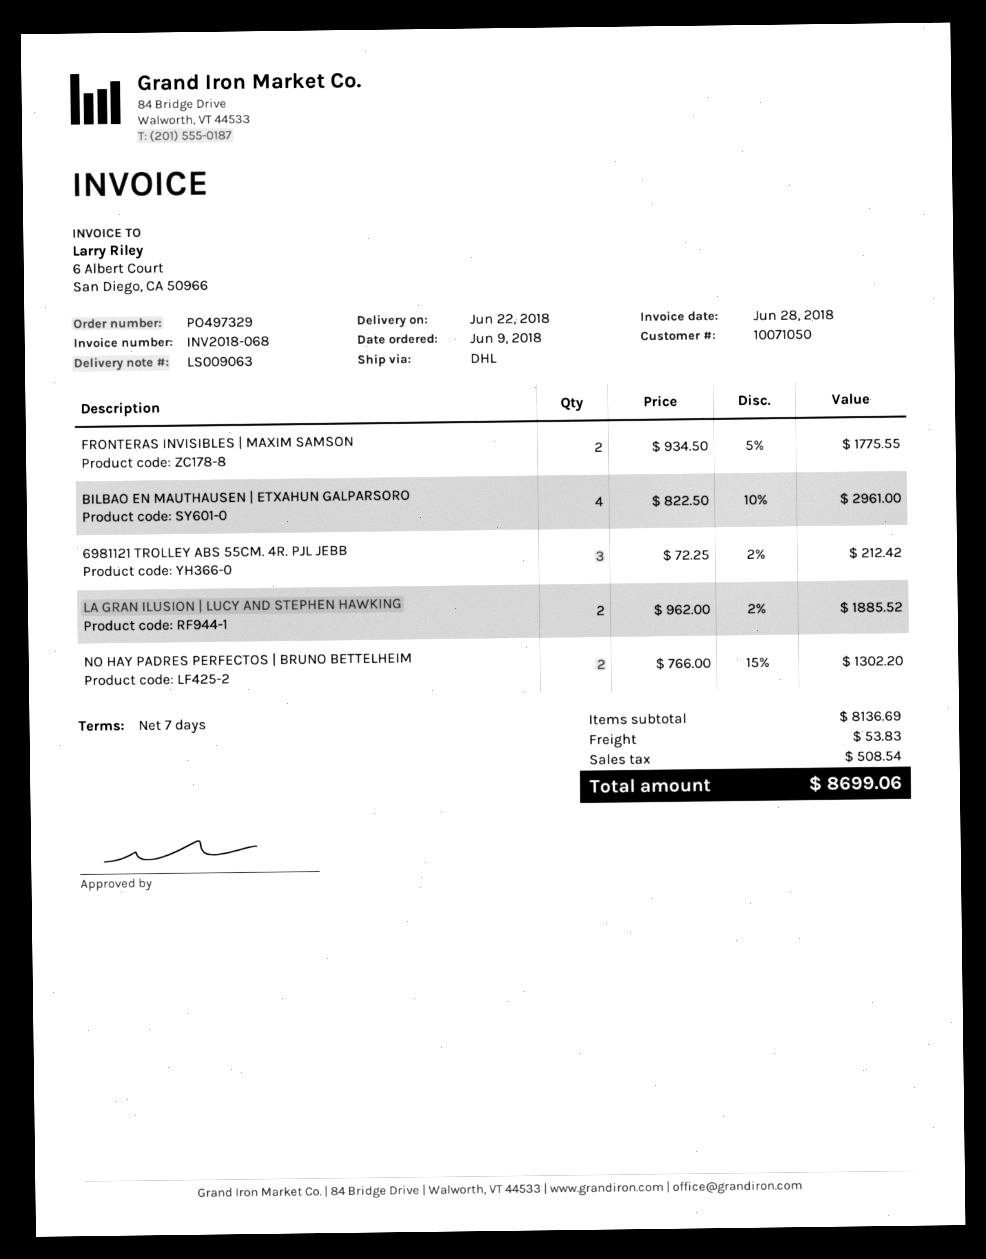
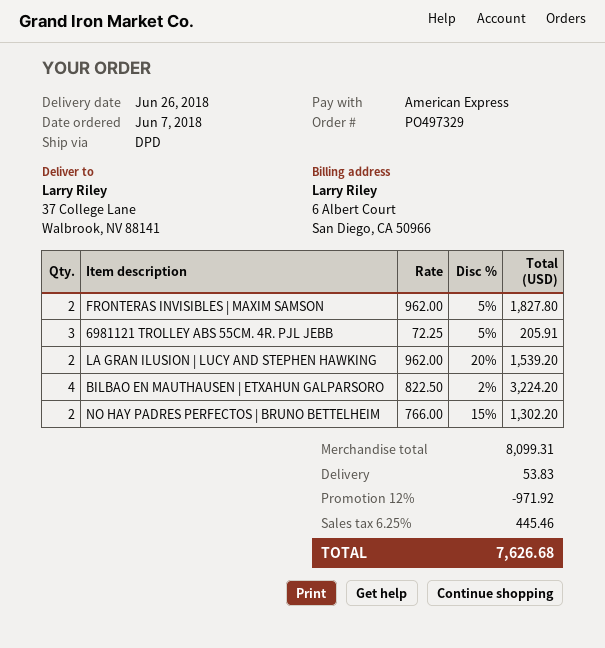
order date: 2018-06-09 -> 2018-06-07
delivery date: 2018-06-22 -> 2018-06-26
shipping method: DHL -> DPD
FRONTERAS INVISIBLES | MAXIM SAMSON: 2 x 934.50 - 5% = 1775.55 -> 2 x 962.00 - 5% = 1827.80
BILBAO EN MAUTHAUSEN | ETXAHUN GALPARSORO: 4 x 822.50 - 10% = 2961.00 -> 4 x 822.50 - 2% = 3224.20
6981121 TROLLEY ABS 55CM. 4R. PJL JEBB: 3 x 72.25 - 2% = 212.42 -> 3 x 72.25 - 5% = 205.91
LA GRAN ILUSION | LUCY AND STEPHEN HAWKING: 2 x 962.00 - 2% = 1885.52 -> 2 x 962.00 - 20% = 1539.20
subtotal: 8136.69 -> 8099.31
discount: none -> 12% = 971.92
tax: 508.54 -> 445.46
total: 8699.06 -> 7626.68

